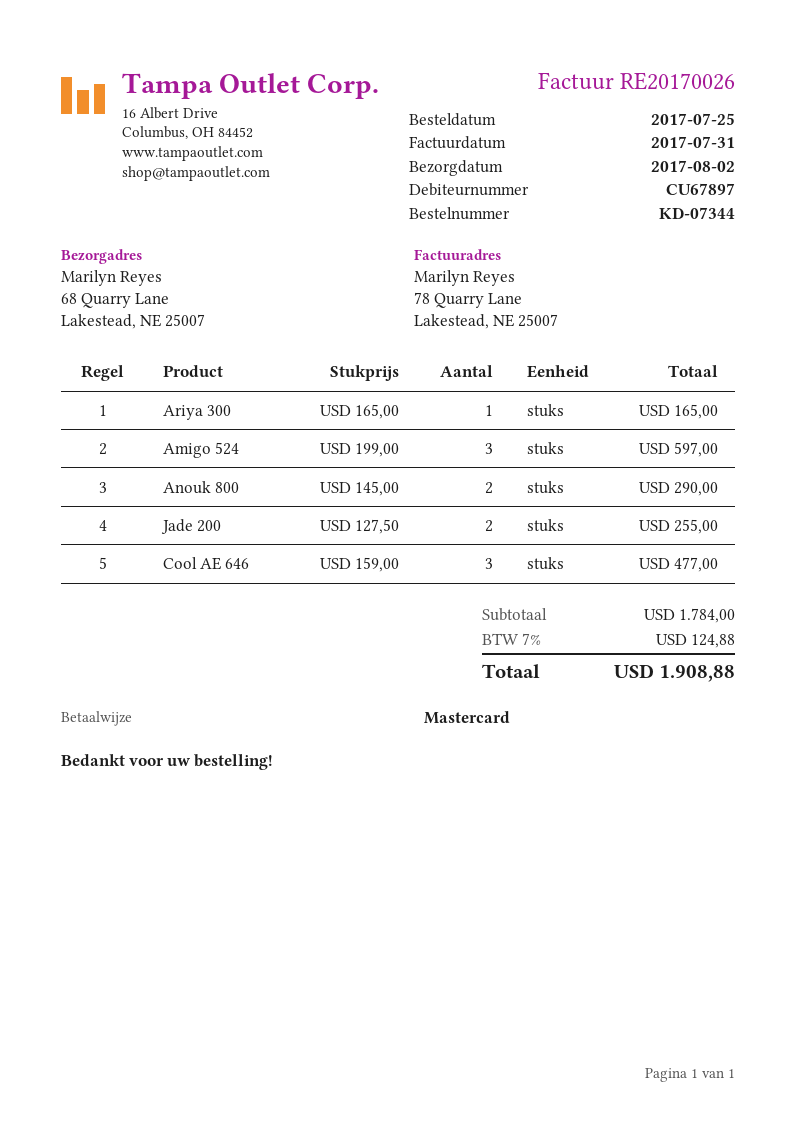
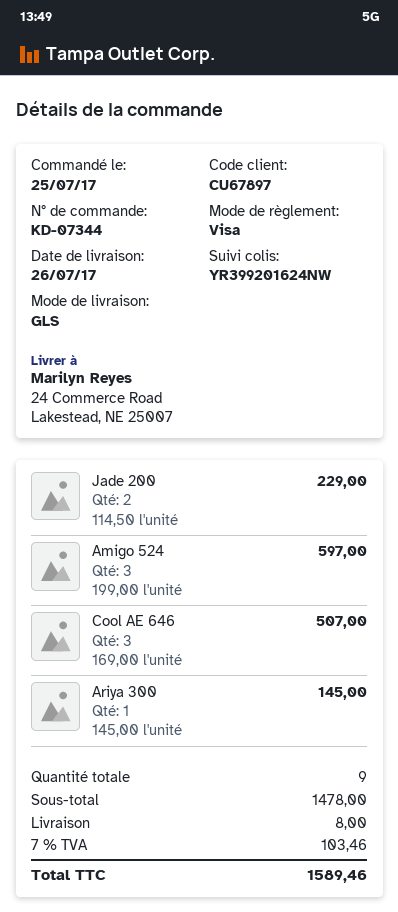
delivery date: 2017-08-02 -> 2017-07-26
payment method: Mastercard -> Visa
ship to: 68 Quarry Lane, Lakestead, NE 25007 -> 24 Commerce Road, Lakestead, NE 25007
Ariya 300: 1 x 165.00 = 165.00 -> 1 x 145.00 = 145.00
Anouk 800: 2 x 145.00 = 290.00 -> none
Jade 200: 2 x 127.50 = 255.00 -> 2 x 114.50 = 229.00
Cool AE 646: 3 x 159.00 = 477.00 -> 3 x 169.00 = 507.00
subtotal: 1784.00 -> 1478.00
shipping: none -> 8.00
tax: 7% = 124.88 -> 7% = 103.46
total: 1908.88 -> 1589.46

